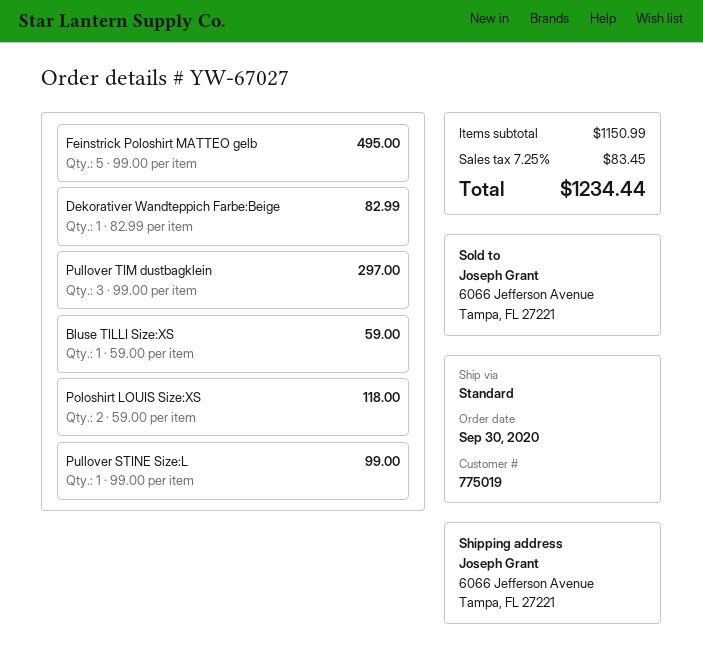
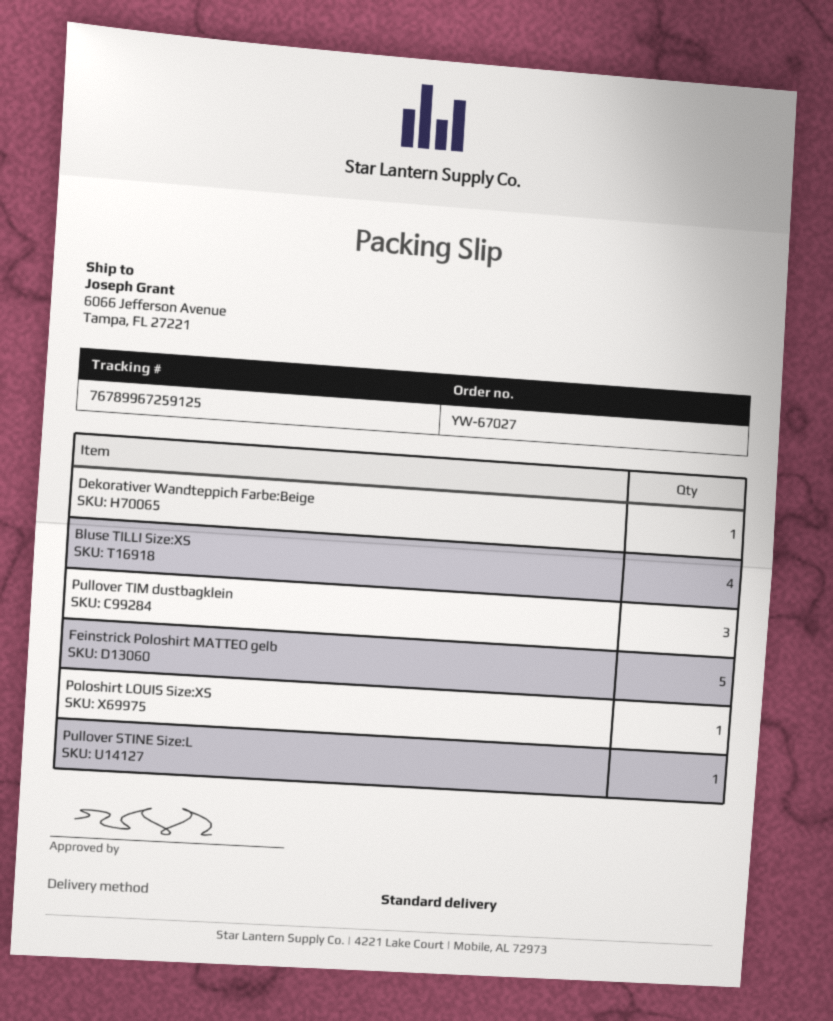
Bluse TILLI Size:XS: 1 -> 4
Poloshirt LOUIS Size:XS: 2 -> 1

